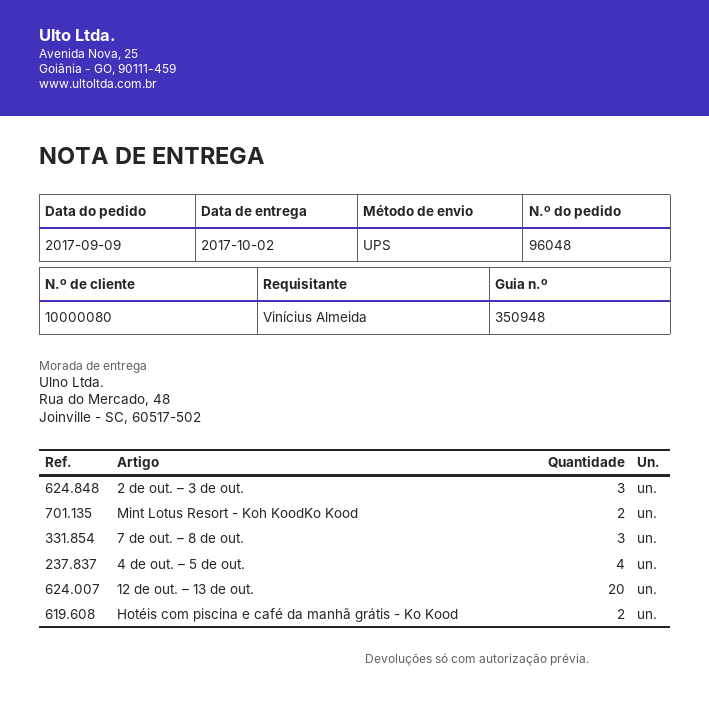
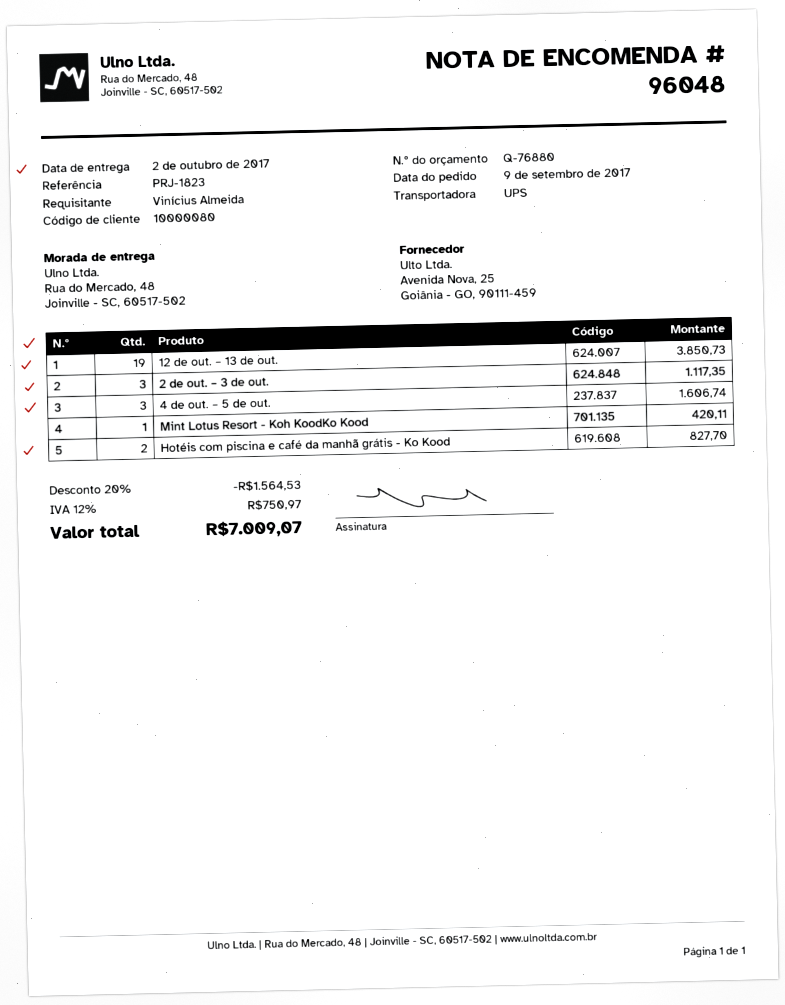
Mint Lotus Resort - Koh KoodKo Kood: 2 -> 1
7 de out. – 8 de out.: 3 -> none
4 de out. – 5 de out.: 4 -> 3
12 de out. – 13 de out.: 20 -> 19

